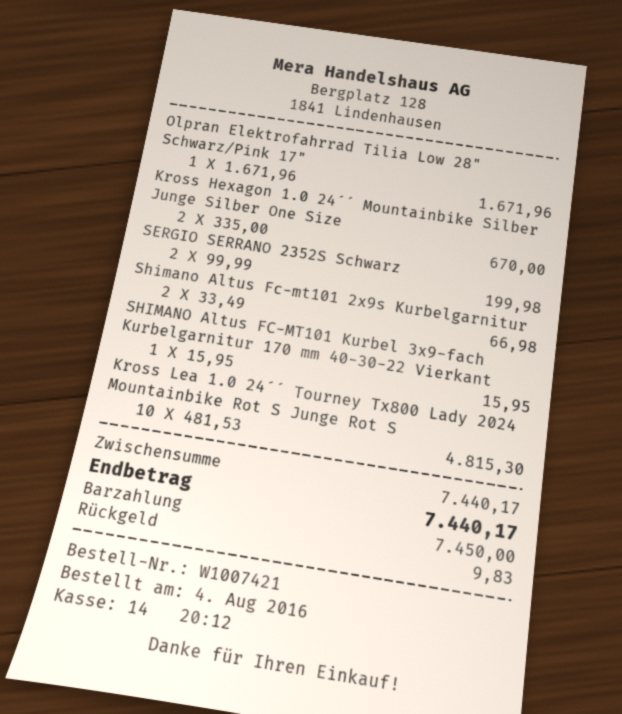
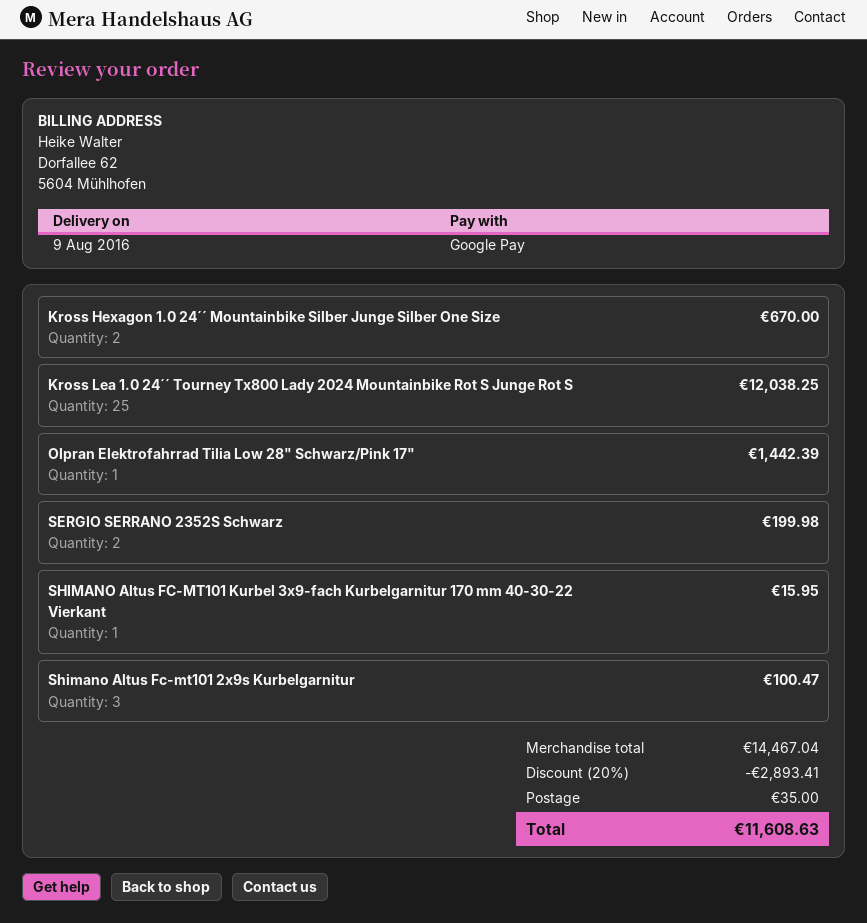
payment method: cash -> Google Pay
Olpran Elektrofahrrad Tilia Low 28" Schwarz/Pink 17": 1 for 1671.96 -> 1 for 1442.39
Shimano Altus Fc-mt101 2x9s Kurbelgarnitur: 2 for 66.98 -> 3 for 100.47
Kross Lea 1.0 24´´ Tourney Tx800 Lady 2024 Mountainbike Rot S Junge Rot S: 10 for 4815.30 -> 25 for 12038.25
subtotal: 7440.17 -> 14467.04
discount: none -> 20% = 2893.41
shipping: none -> 35.00
total: 7440.17 -> 11608.63

